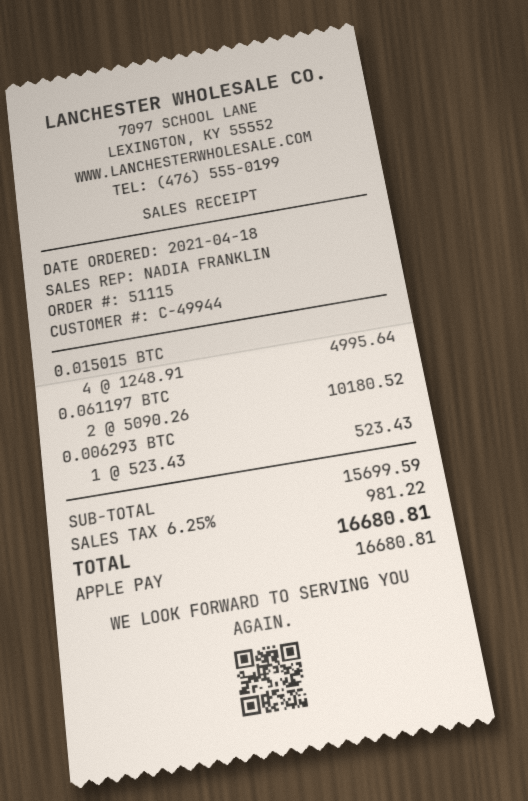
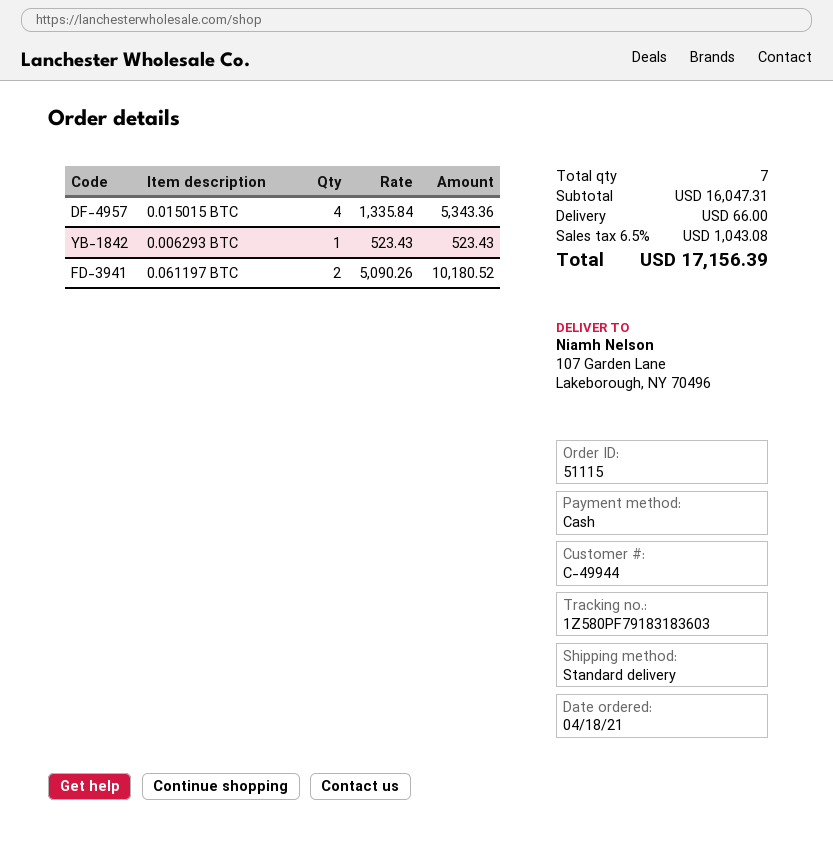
payment method: Apple Pay -> cash
0.015015 BTC: 4 x 1248.91 = 4995.64 -> 4 x 1335.84 = 5343.36
subtotal: 15699.59 -> 16047.31
shipping: none -> 66.00
tax: 6.25% = 981.22 -> 6.5% = 1043.08
total: 16680.81 -> 17156.39

